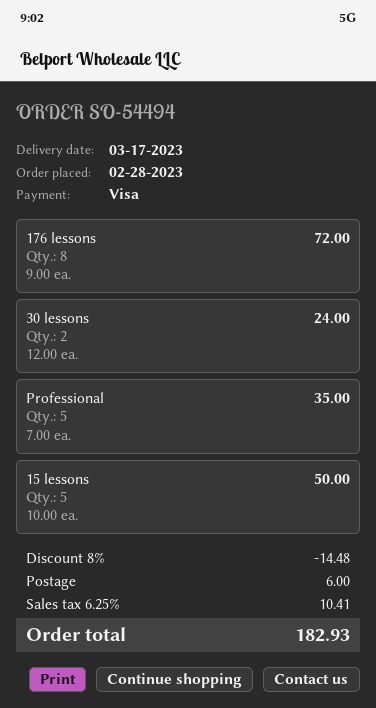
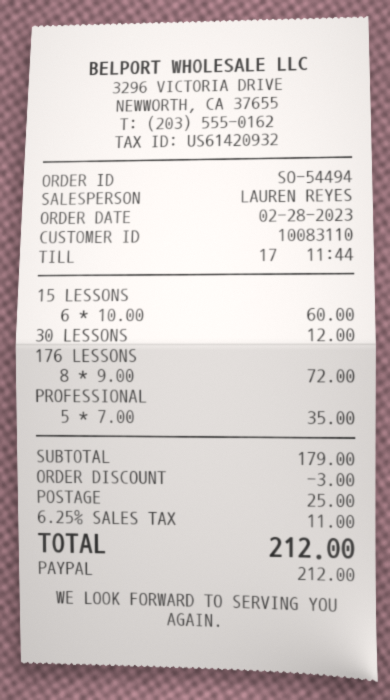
payment method: Visa -> PayPal
30 lessons: 2 x 12.00 = 24.00 -> 1 x 12.00 = 12.00
15 lessons: 5 x 10.00 = 50.00 -> 6 x 10.00 = 60.00
discount: 14.48 -> 3.00
shipping: 6.00 -> 25.00
tax: 6.25% = 10.41 -> 6.25% = 11.00
total: 182.93 -> 212.00

